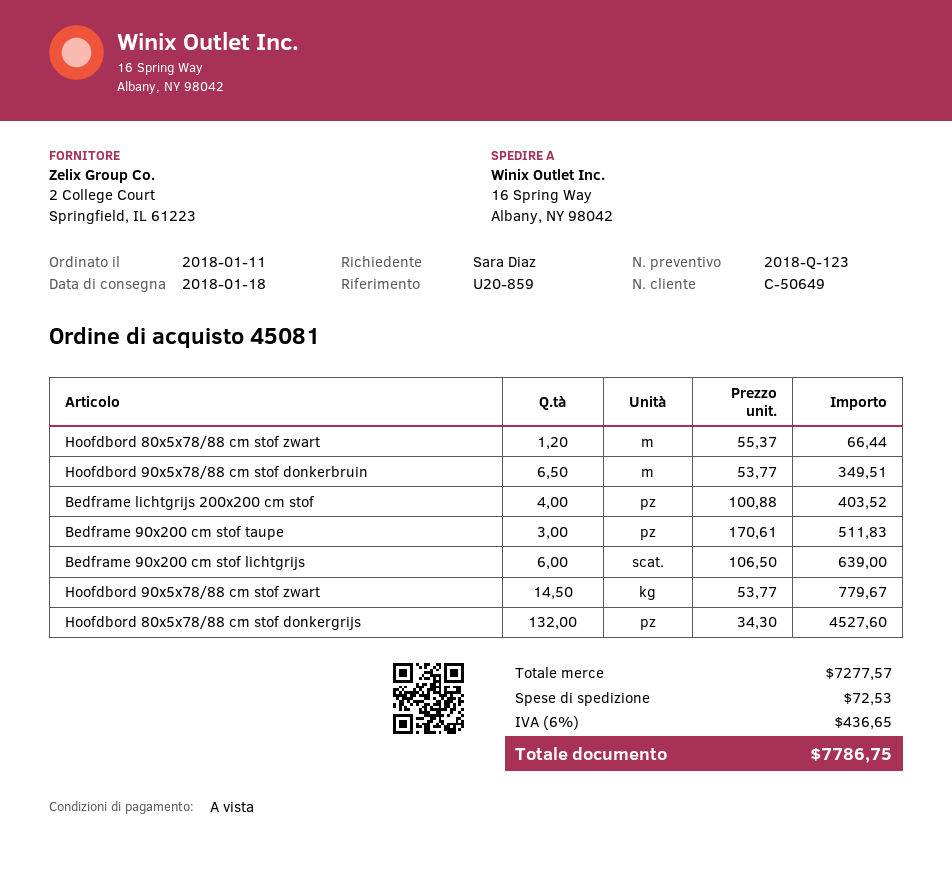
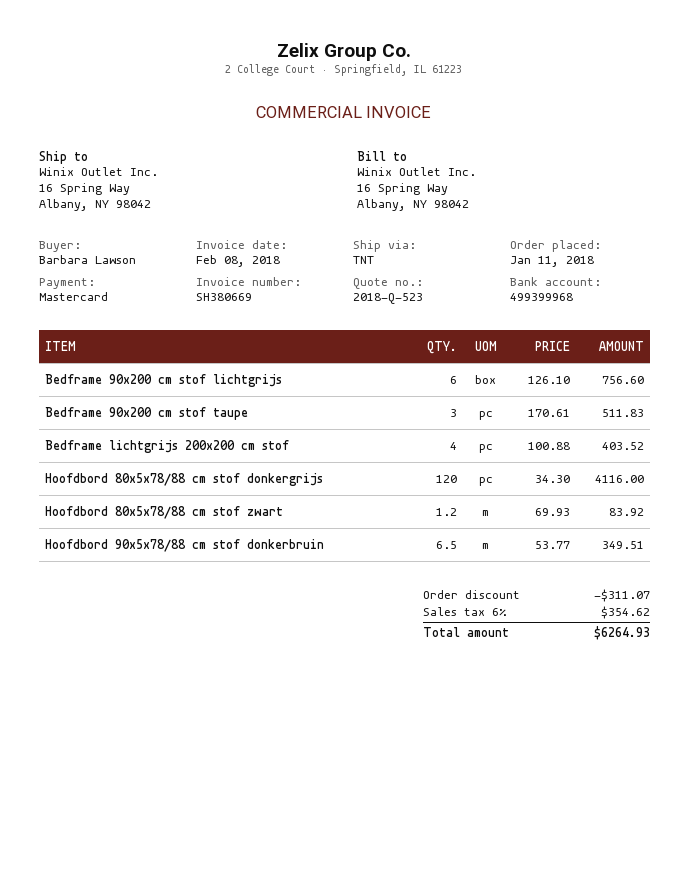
quote number: 2018-Q-123 -> 2018-Q-523
ordered by: Sara Diaz -> Barbara Lawson
Hoofdbord 80x5x78/88 cm stof zwart: 1.2 x 55.37 = 66.44 -> 1.2 x 69.93 = 83.92
Bedframe 90x200 cm stof lichtgrijs: 6 x 106.50 = 639.00 -> 6 x 126.10 = 756.60
Hoofdbord 90x5x78/88 cm stof zwart: 14.5 x 53.77 = 779.67 -> none
Hoofdbord 80x5x78/88 cm stof donkergrijs: 132 x 34.30 = 4527.60 -> 120 x 34.30 = 4116.00
discount: none -> 311.07
shipping: 72.53 -> none
tax: 6% = 436.65 -> 6% = 354.62
total: 7786.75 -> 6264.93

